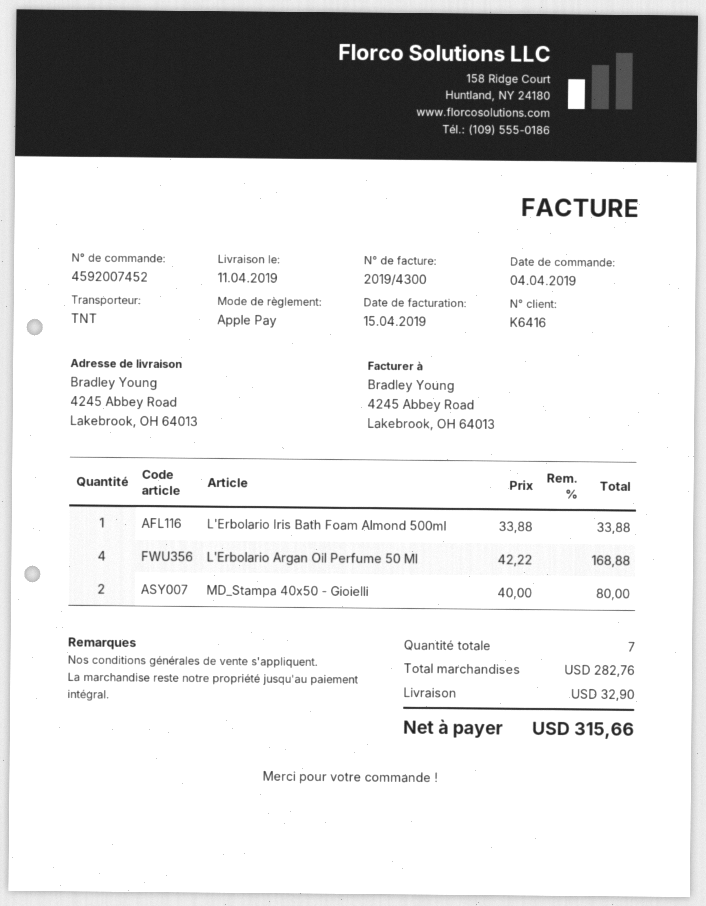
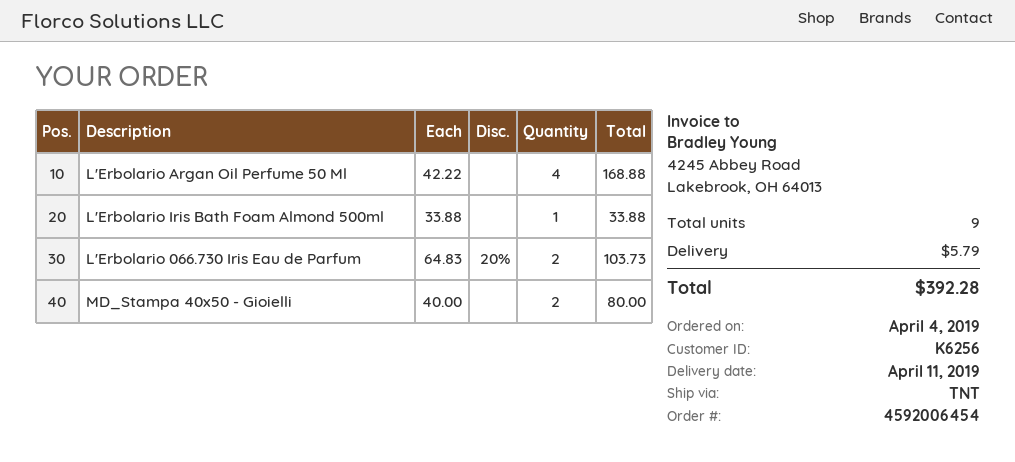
order number: 4592007452 -> 4592006454
customer number: K6416 -> K6256
L'Erbolario 066.730 Iris Eau de Parfum: none -> 2 x 64.83 - 20% = 103.73
total quantity: 7 -> 9
shipping: 32.90 -> 5.79
total: 315.66 -> 392.28

